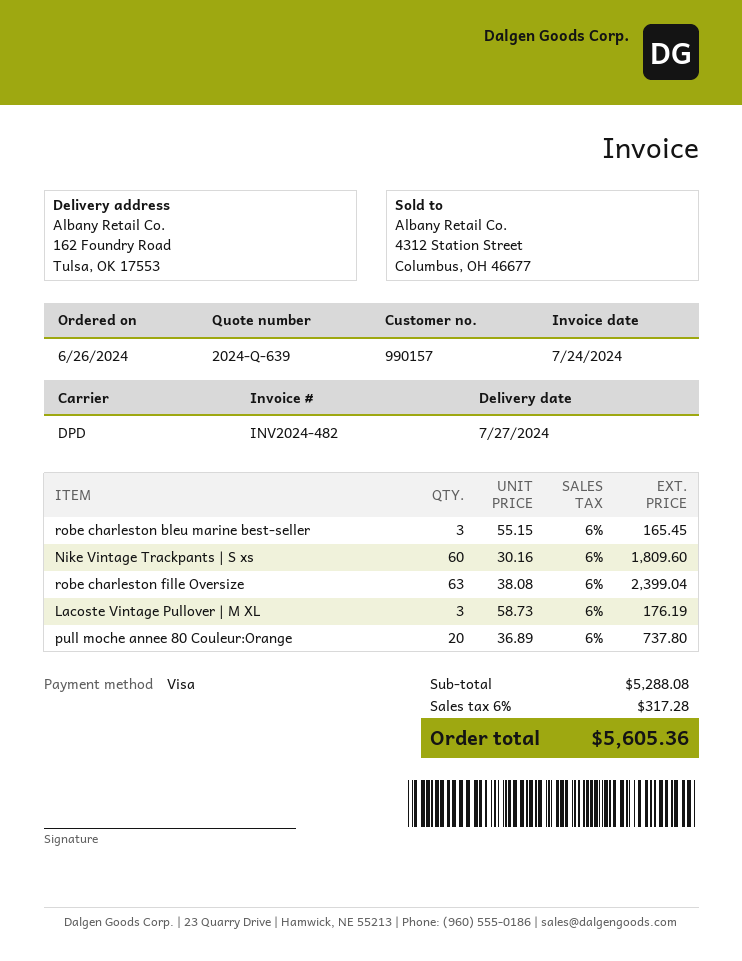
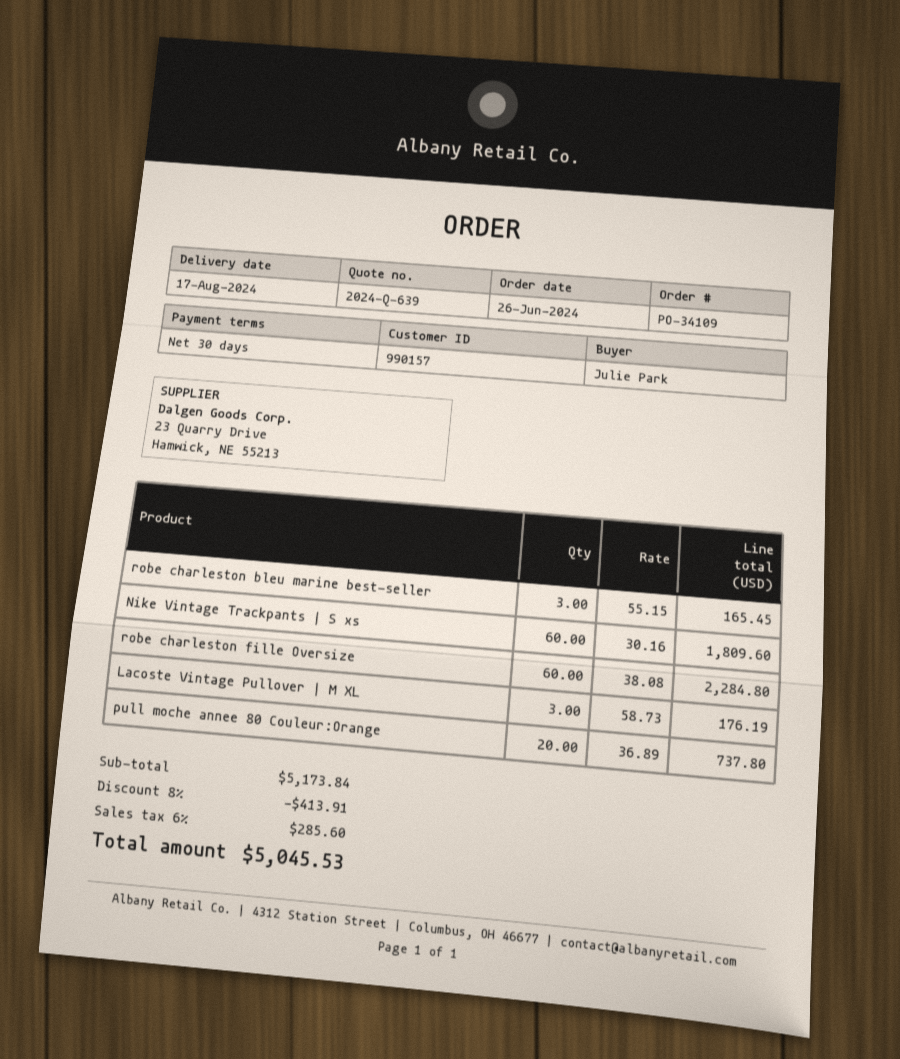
delivery date: 2024-07-27 -> 2024-08-17
robe charleston fille Oversize: 63 x 38.08 = 2399.04 -> 60 x 38.08 = 2284.80
subtotal: 5288.08 -> 5173.84
discount: none -> 8% = 413.91
tax: 6% = 317.28 -> 6% = 285.60
total: 5605.36 -> 5045.53

